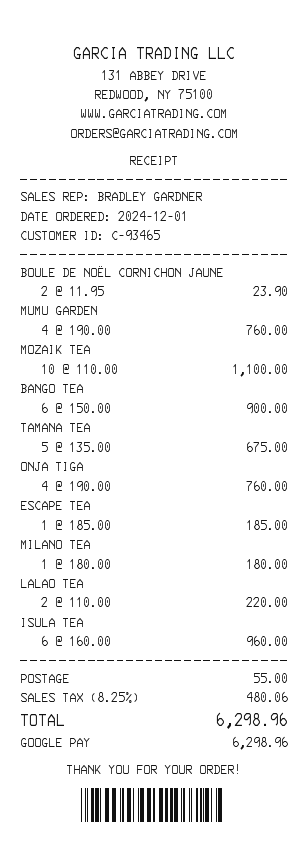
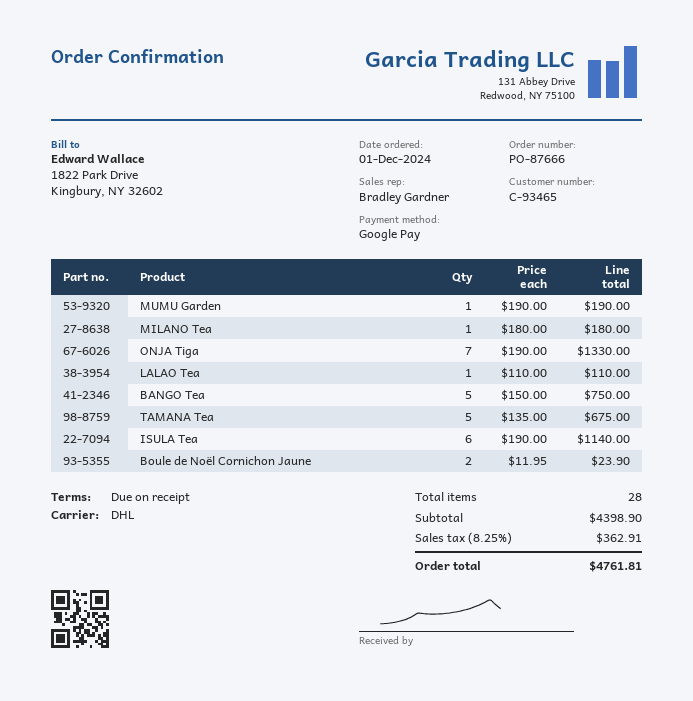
MUMU GARDEN: 4 x 190.00 = 760.00 -> 1 x 190.00 = 190.00
MOZAIK TEA: 10 x 110.00 = 1100.00 -> none
BANGO TEA: 6 x 150.00 = 900.00 -> 5 x 150.00 = 750.00
ONJA TIGA: 4 x 190.00 = 760.00 -> 7 x 190.00 = 1330.00
ESCAPE TEA: 1 x 185.00 = 185.00 -> none
LALAO TEA: 2 x 110.00 = 220.00 -> 1 x 110.00 = 110.00
ISULA TEA: 6 x 160.00 = 960.00 -> 6 x 190.00 = 1140.00
shipping: 55.00 -> none
tax: 8.25% = 480.06 -> 8.25% = 362.91
total: 6298.96 -> 4761.81

